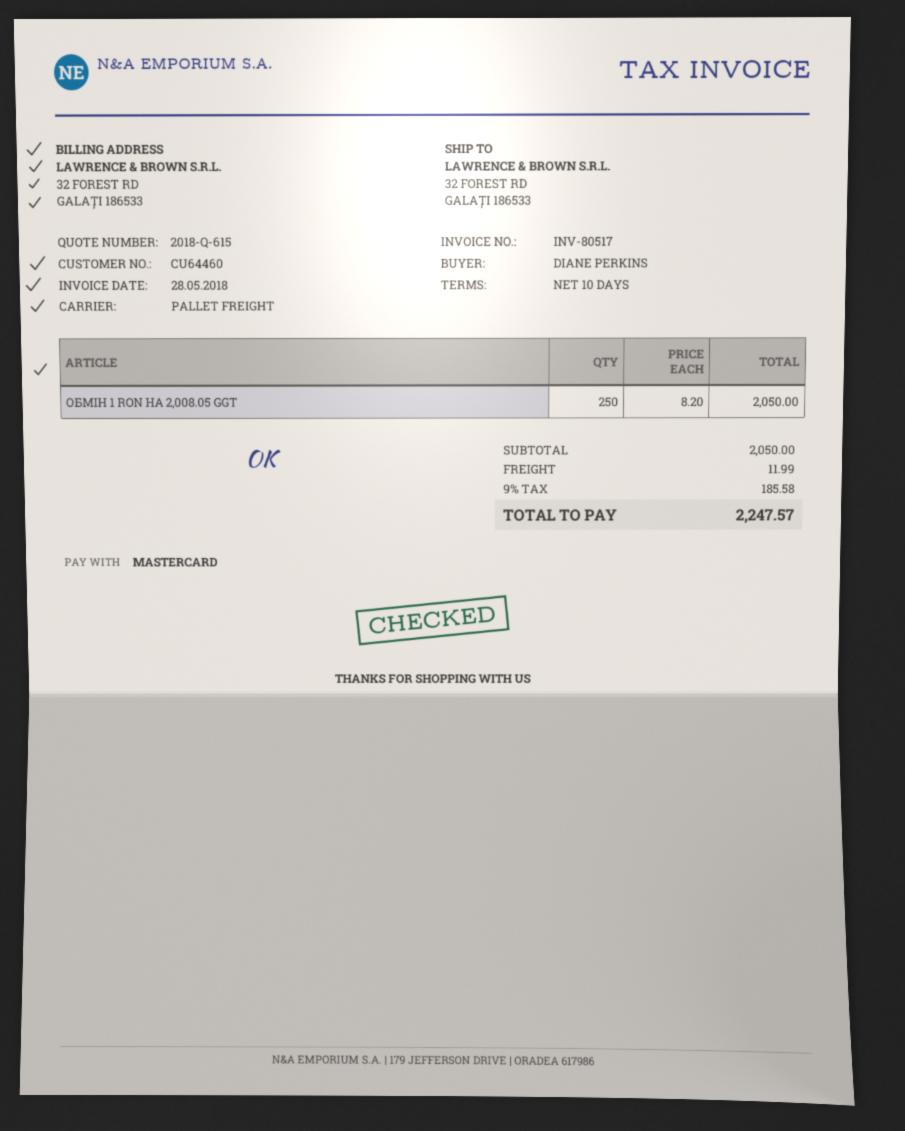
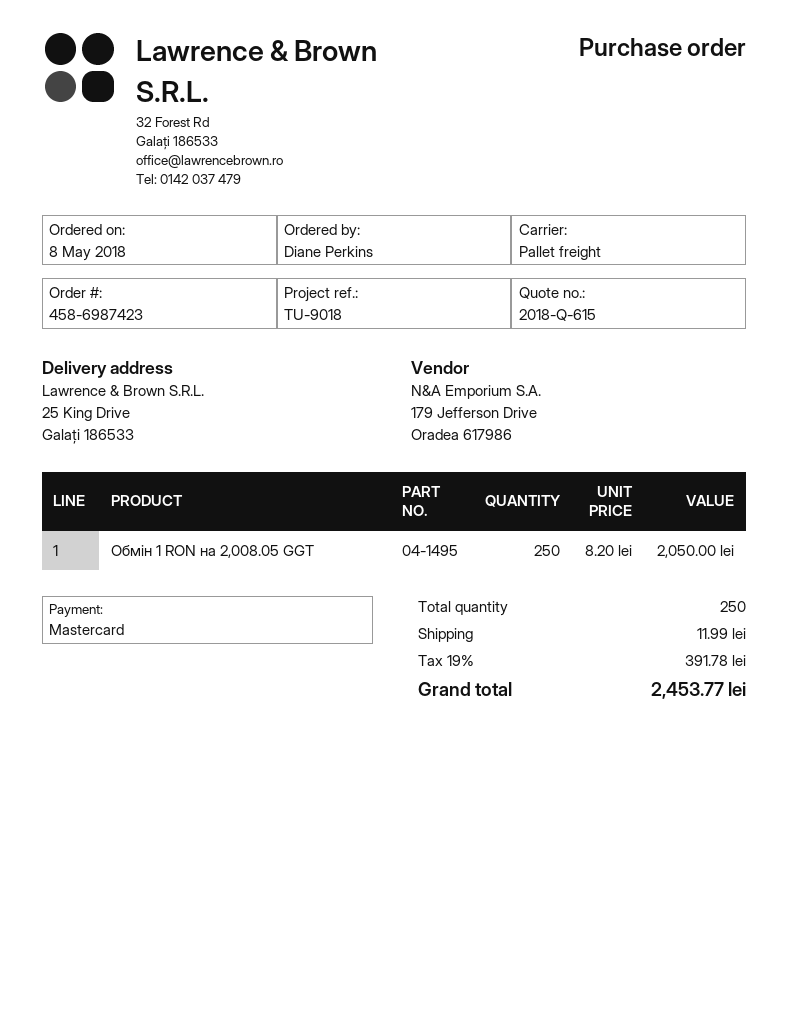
ship to: 32 FOREST RD, GALAȚI 186533 -> 25 King Drive, Galați 186533
tax: 9% = 185.58 -> 19% = 391.78
total: 2247.57 -> 2453.77

